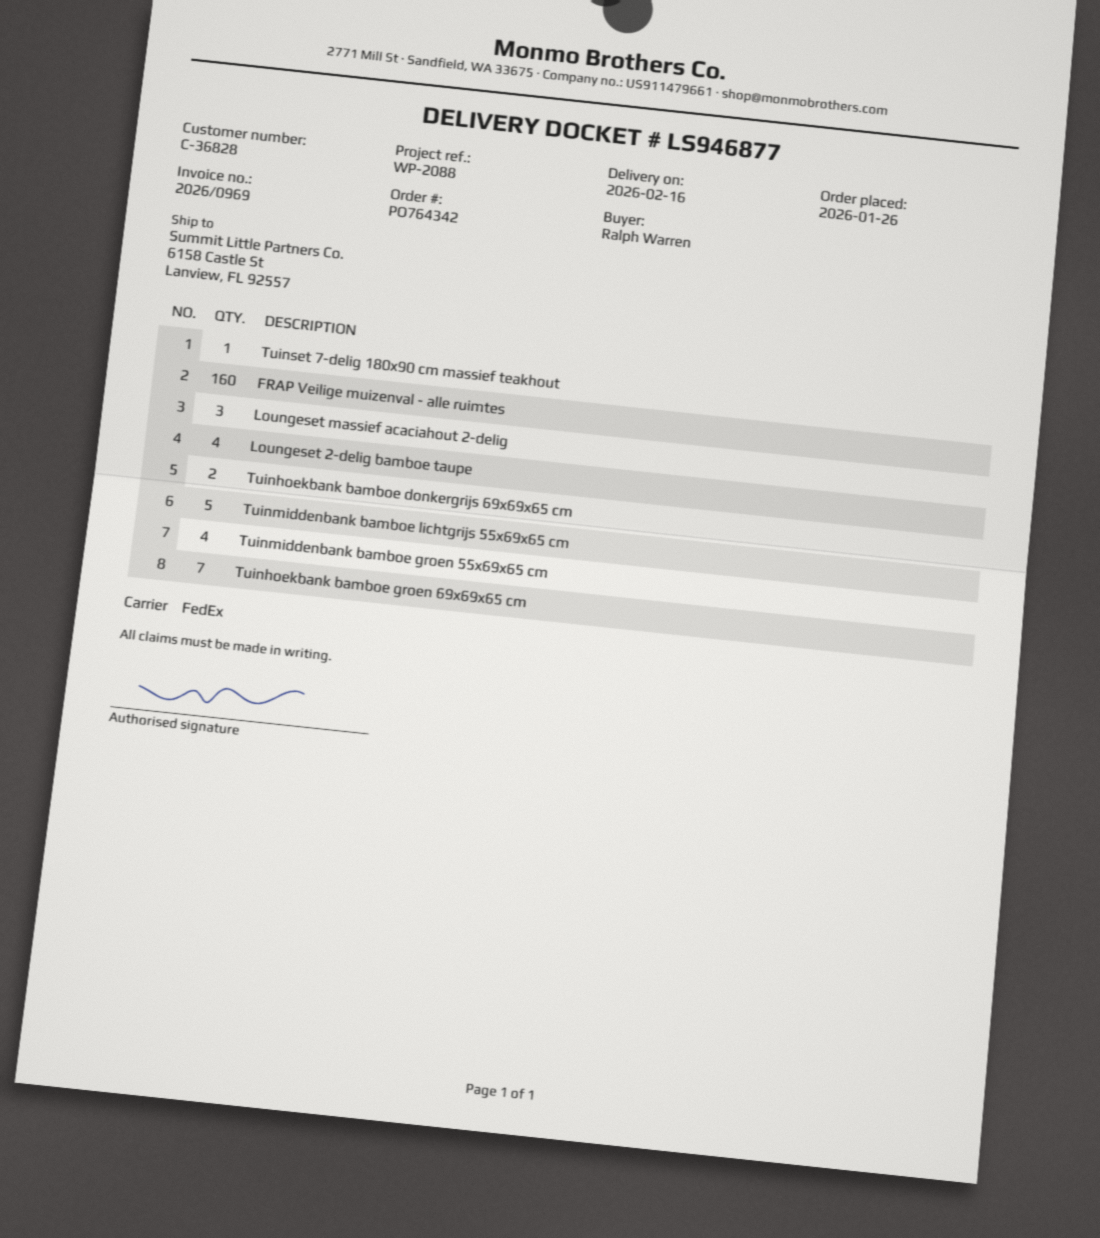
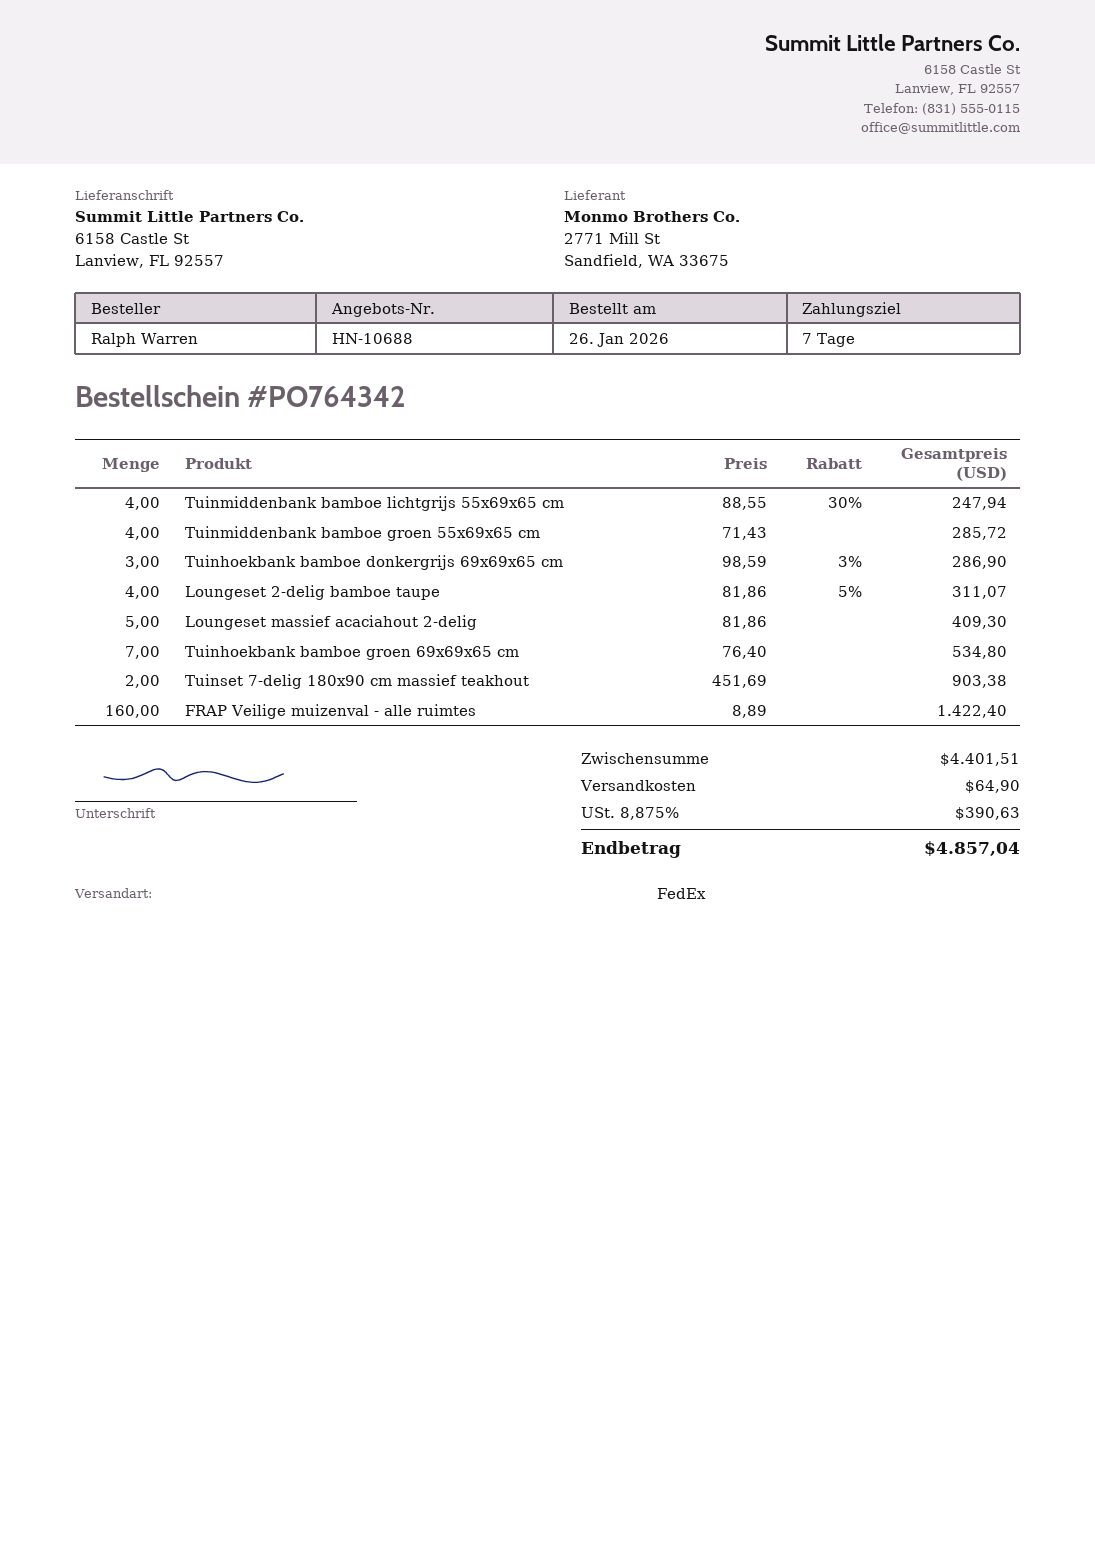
Tuinset 7-delig 180x90 cm massief teakhout: 1 -> 2
Loungeset massief acaciahout 2-delig: 3 -> 5
Tuinhoekbank bamboe donkergrijs 69x69x65 cm: 2 -> 3
Tuinmiddenbank bamboe lichtgrijs 55x69x65 cm: 5 -> 4

